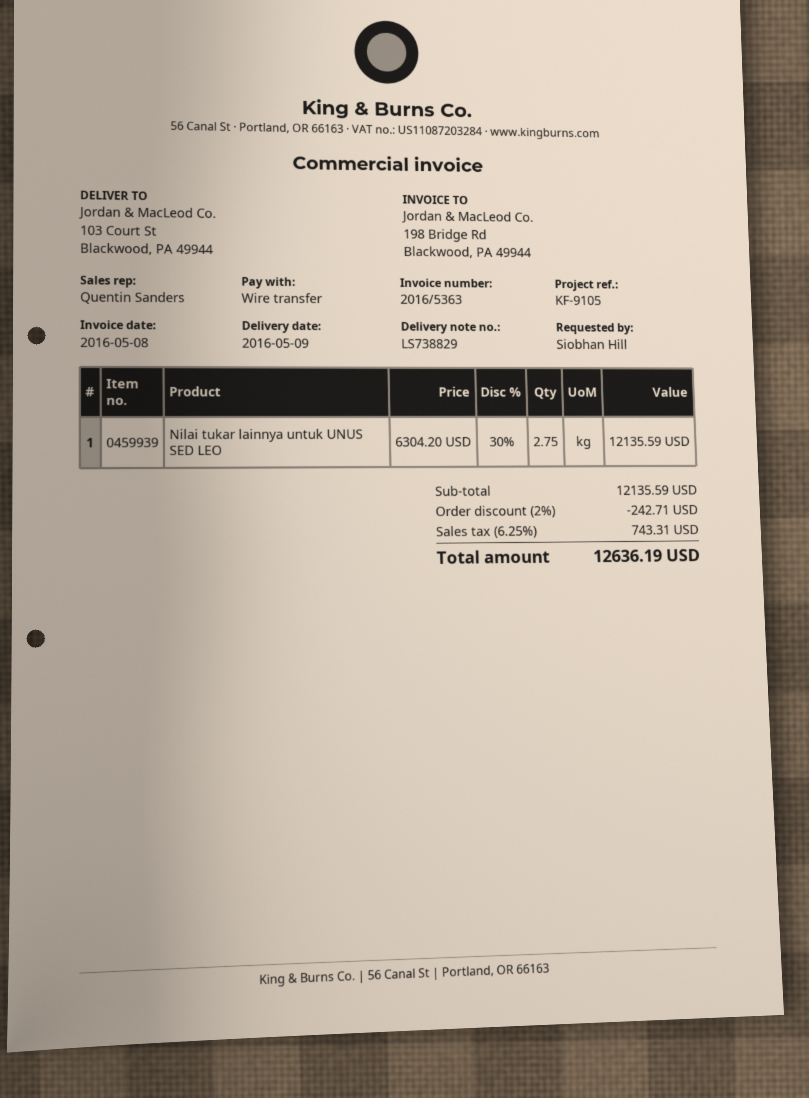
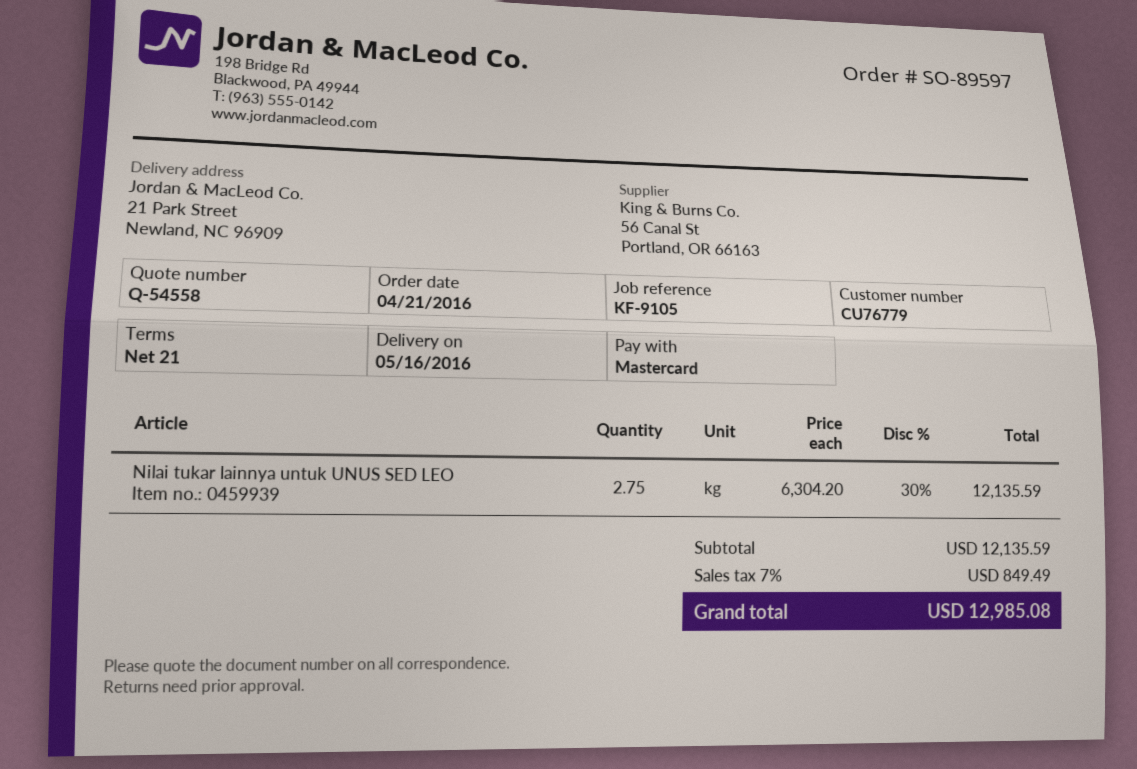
delivery date: 2016-05-09 -> 2016-05-16
payment method: bank transfer -> Mastercard
ship to: 103 Court St, Blackwood, PA 49944 -> 21 Park Street, Newland, NC 96909
discount: 2% = 242.71 -> none
tax: 6.25% = 743.31 -> 7% = 849.49
total: 12636.19 -> 12985.08

